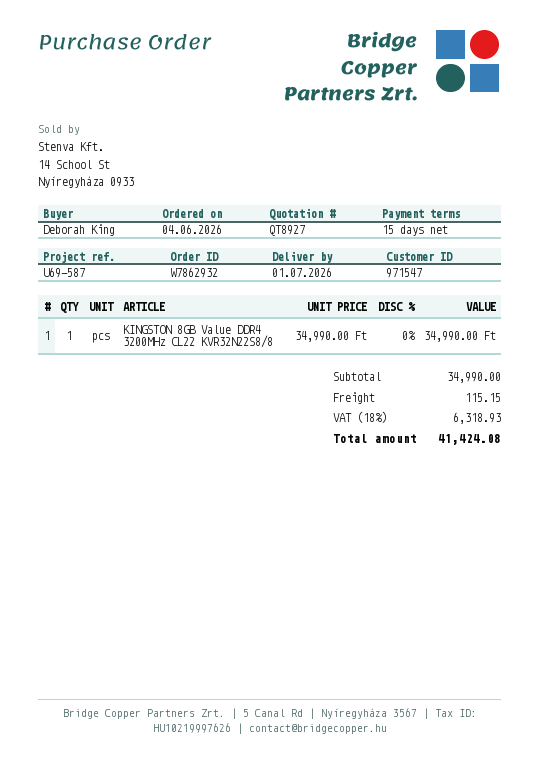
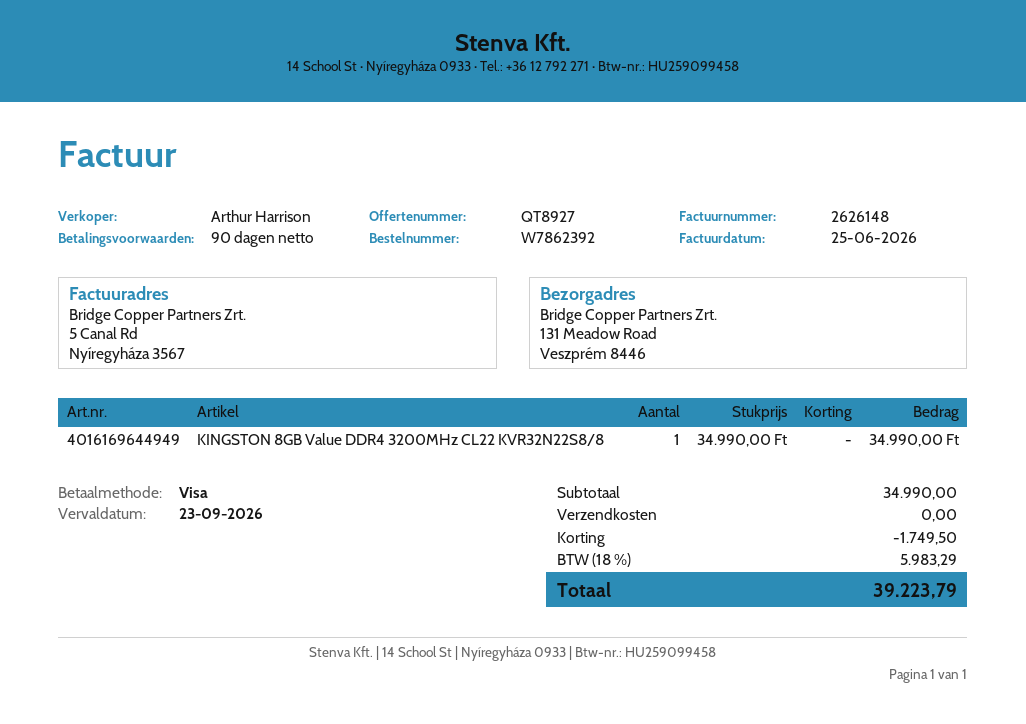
order number: W7862932 -> W7862392
payment terms: 15 days -> 90 days
discount: none -> 1749.50
shipping: 115.15 -> 0.00
tax: 18% = 6318.93 -> 18% = 5983.29
total: 41424.08 -> 39223.79

